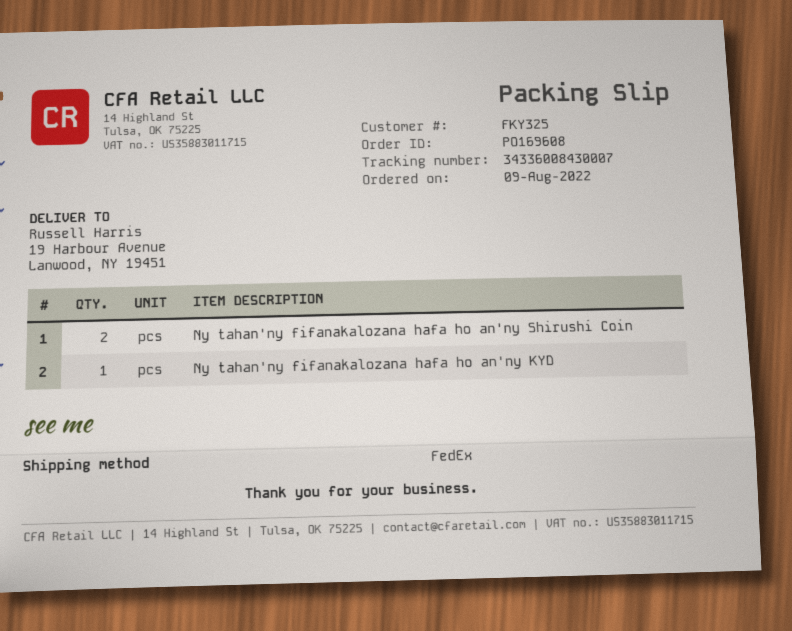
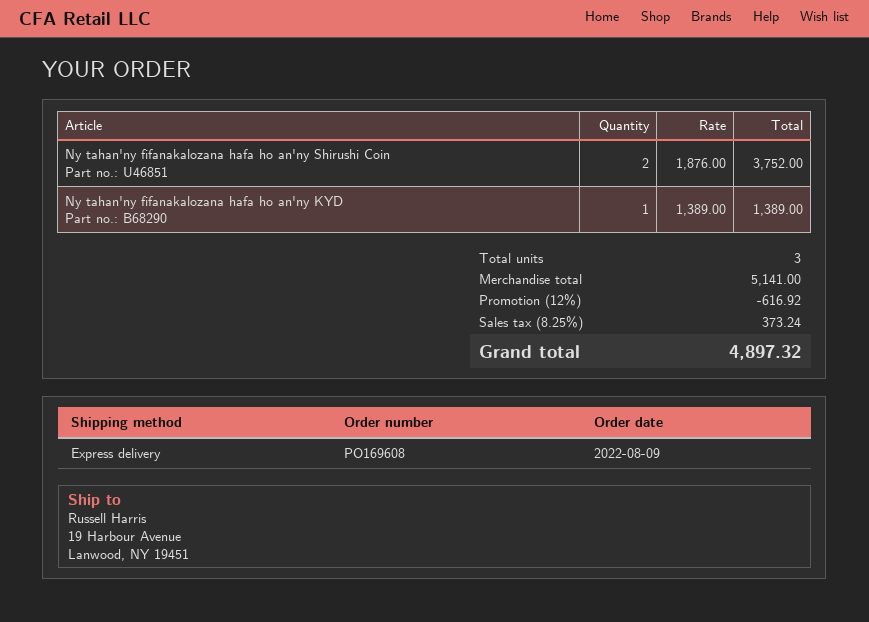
shipping method: FedEx -> express

